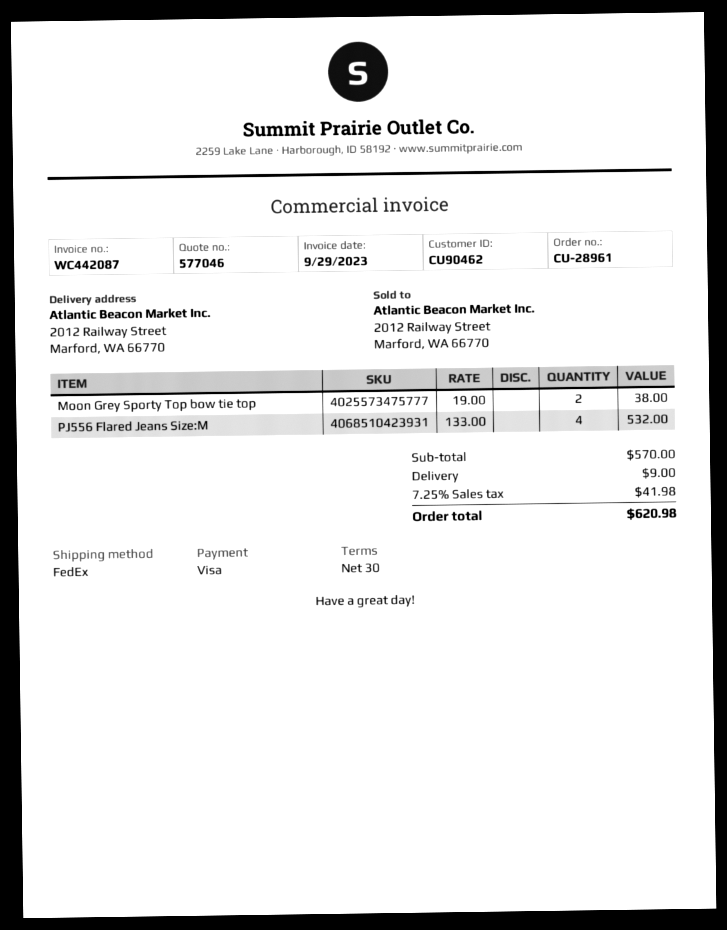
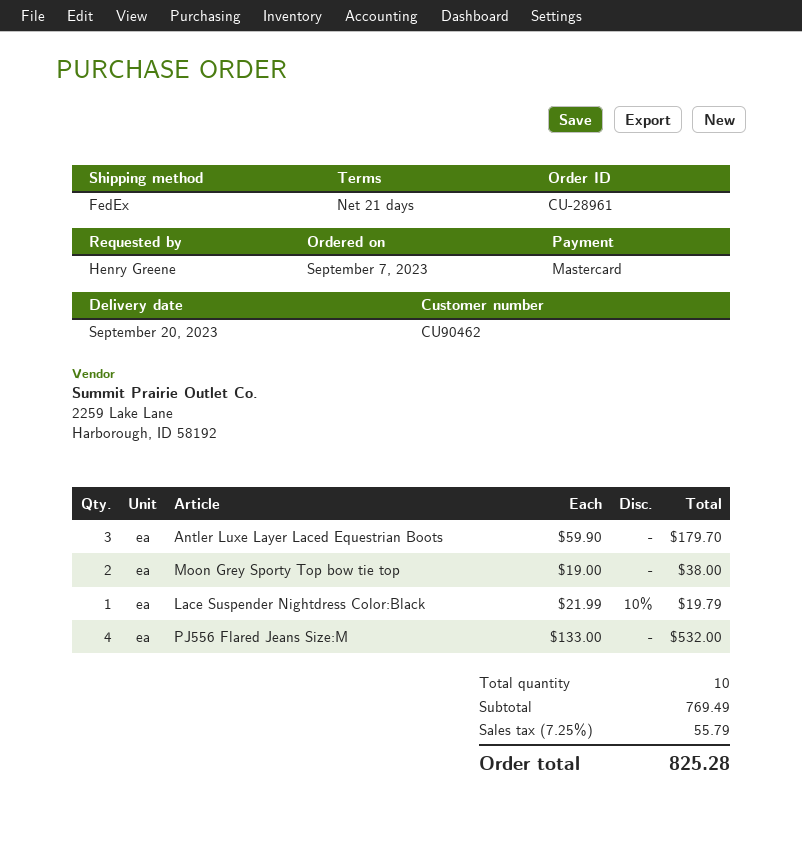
payment terms: 30 days -> 21 days
payment method: Visa -> Mastercard
Antler Luxe Layer Laced Equestrian Boots: none -> 3 x 59.90 = 179.70
Lace Suspender Nightdress Color:Black: none -> 1 x 21.99 - 10% = 19.79
subtotal: 570.00 -> 769.49
shipping: 9.00 -> none
tax: 7.25% = 41.98 -> 7.25% = 55.79
total: 620.98 -> 825.28

